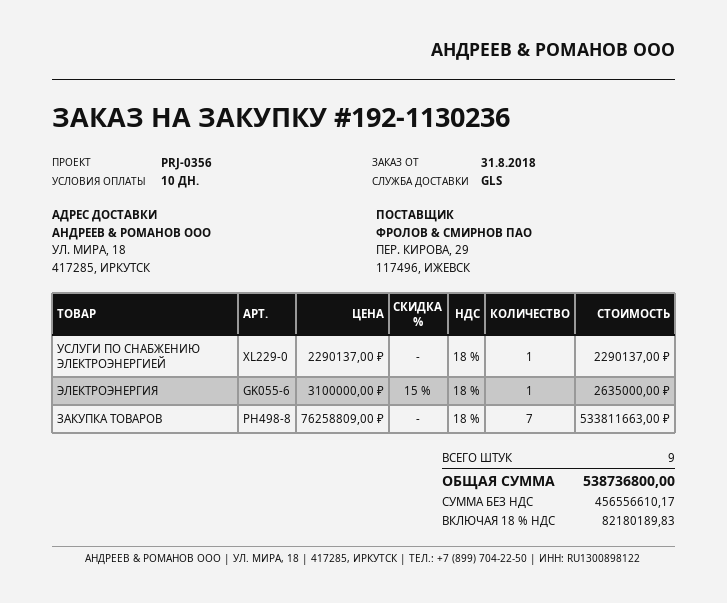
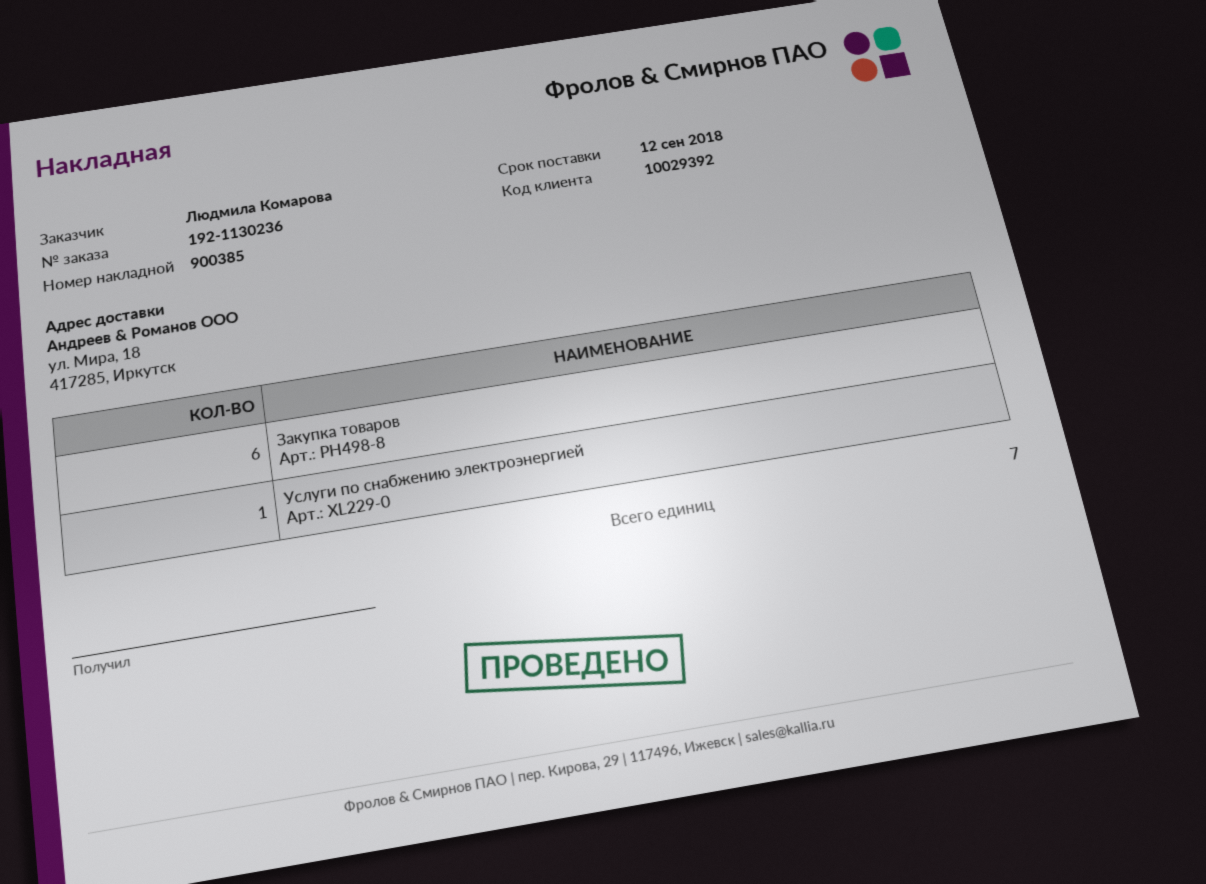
ЭЛЕКТРОЭНЕРГИЯ: 1 -> none
ЗАКУПКА ТОВАРОВ: 7 -> 6
total quantity: 9 -> 7

